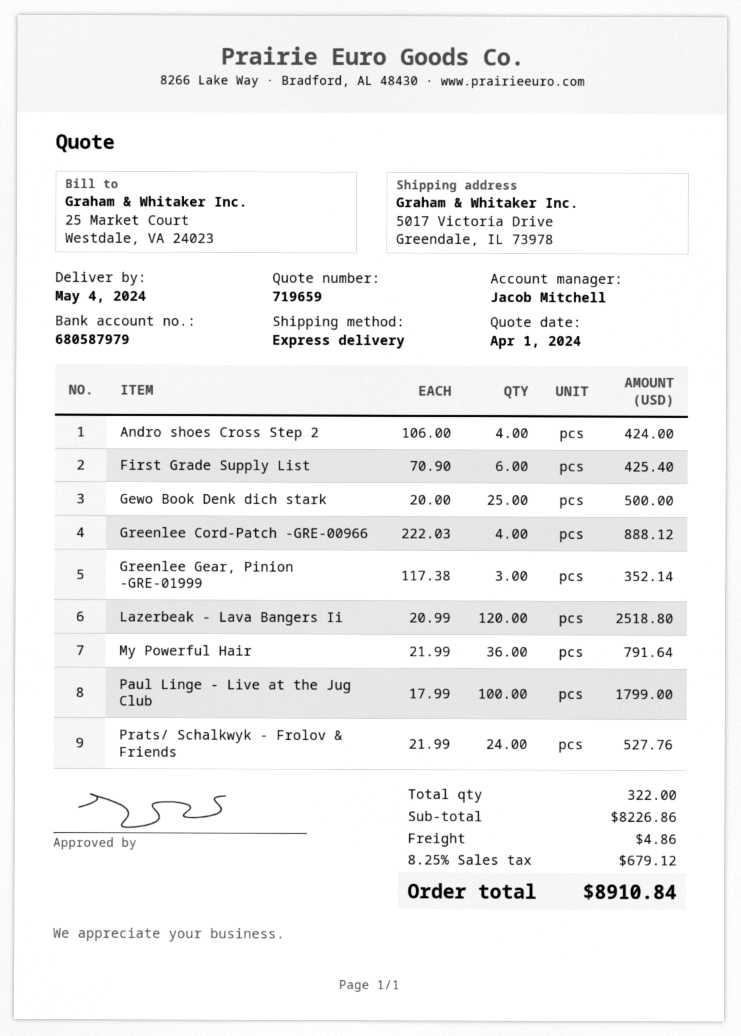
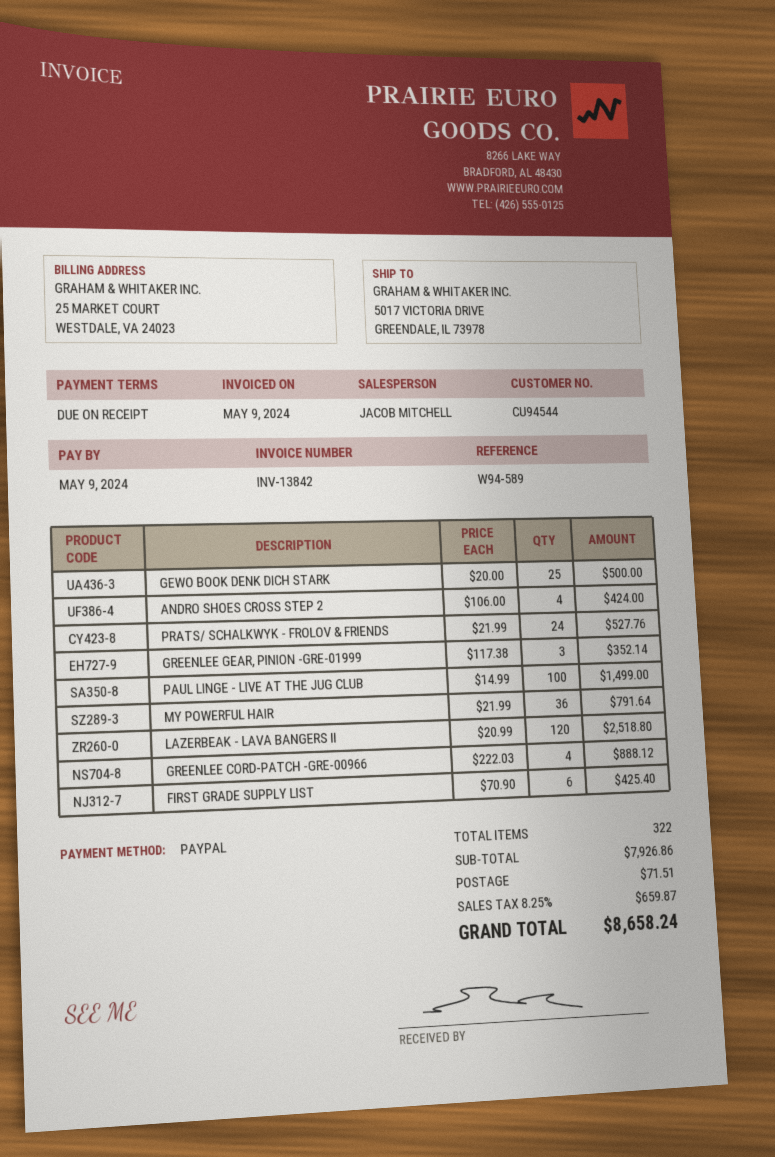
Paul Linge - Live at the Jug Club: 100 x 17.99 = 1799.00 -> 100 x 14.99 = 1499.00
subtotal: 8226.86 -> 7926.86
shipping: 4.86 -> 71.51
tax: 8.25% = 679.12 -> 8.25% = 659.87
total: 8910.84 -> 8658.24

